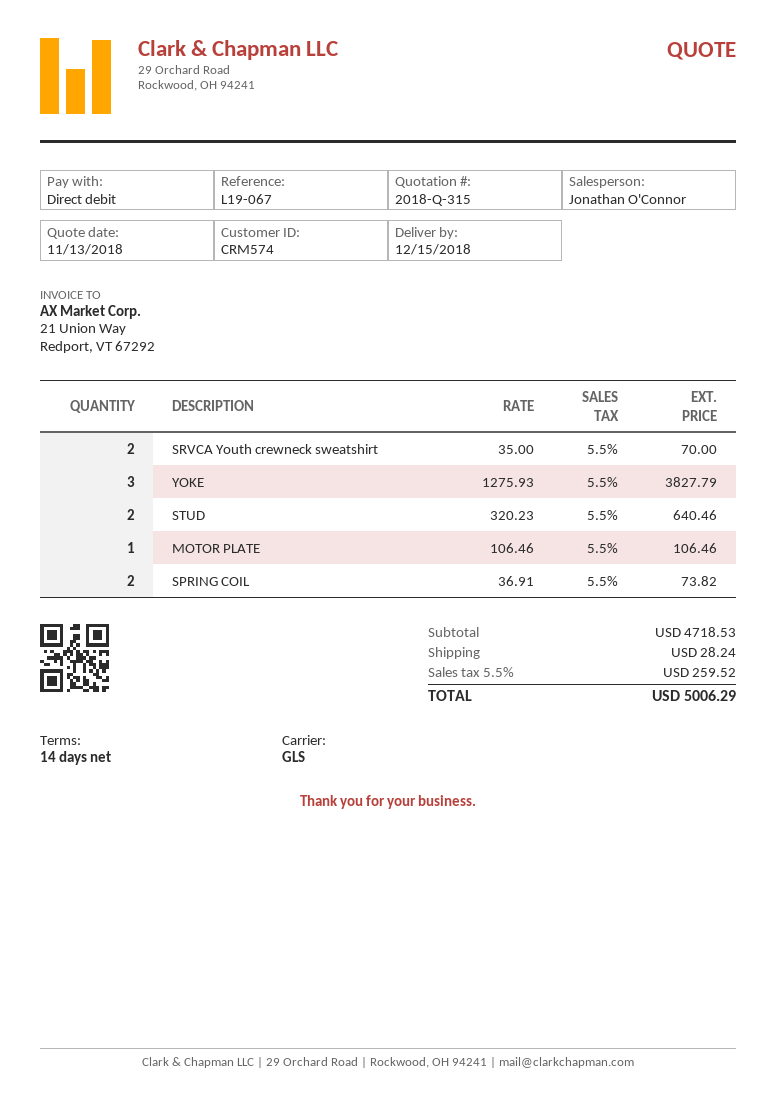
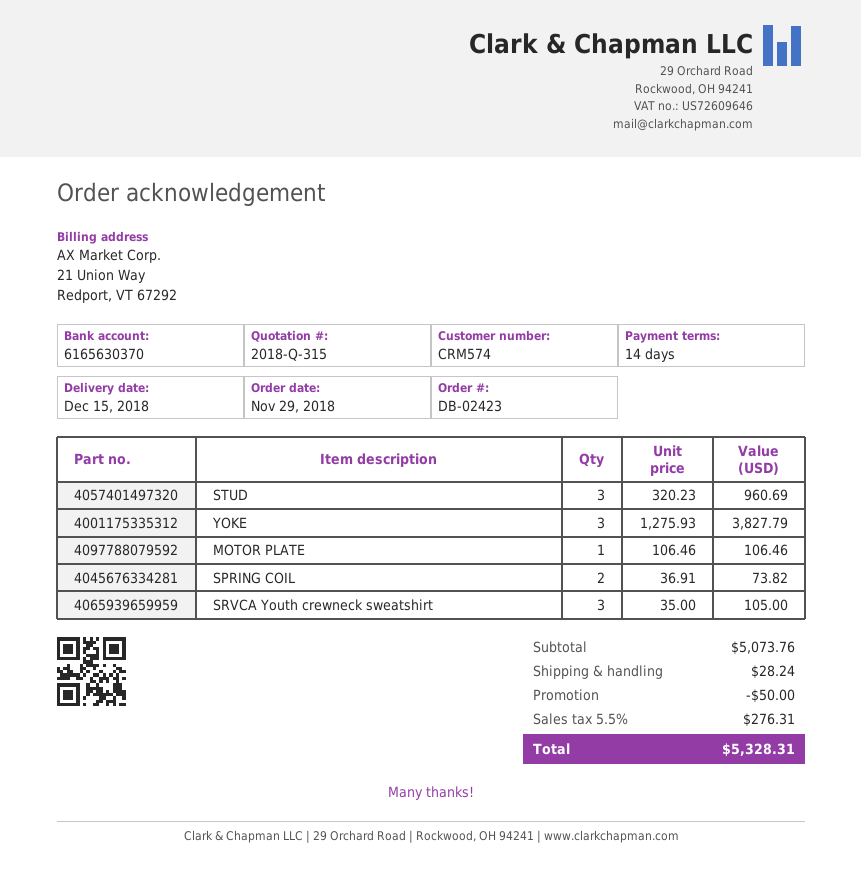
SRVCA Youth crewneck sweatshirt: 2 x 35.00 = 70.00 -> 3 x 35.00 = 105.00
STUD: 2 x 320.23 = 640.46 -> 3 x 320.23 = 960.69
subtotal: 4718.53 -> 5073.76
discount: none -> 50.00
tax: 5.5% = 259.52 -> 5.5% = 276.31
total: 5006.29 -> 5328.31

